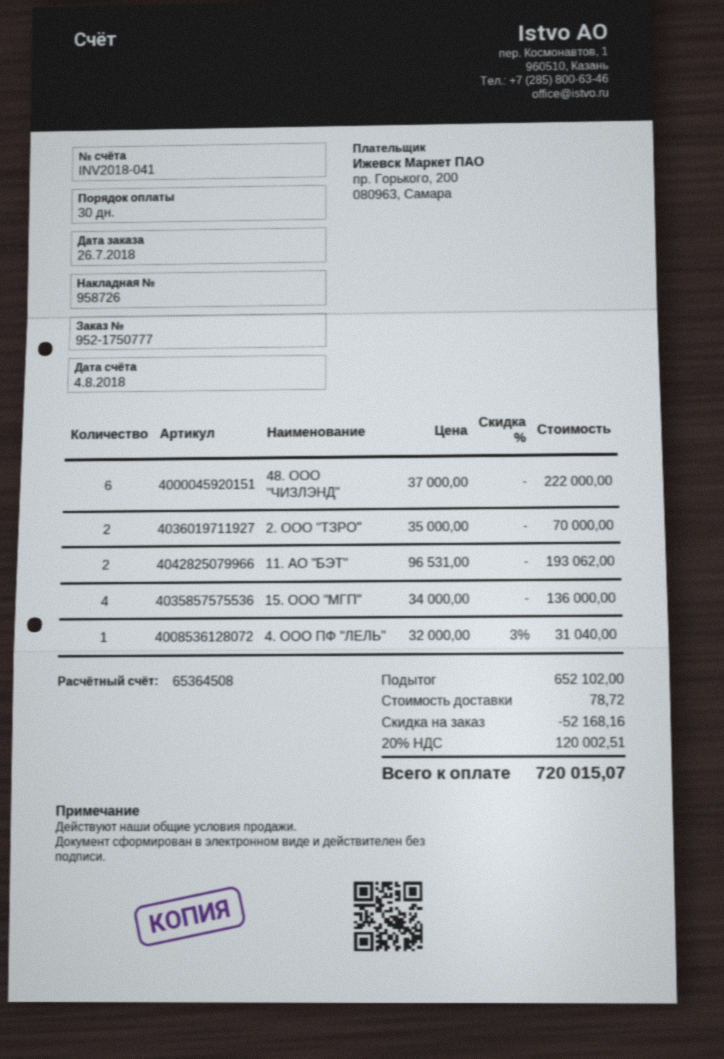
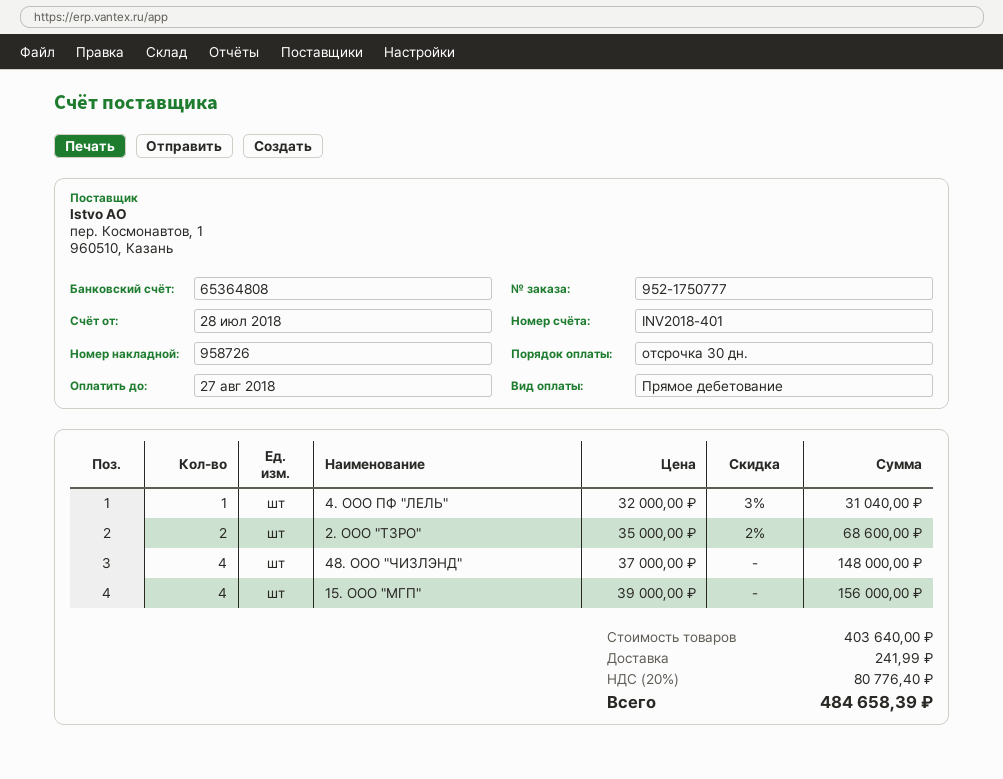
invoice number: INV2018-041 -> INV2018-401
invoice date: 2018-08-04 -> 2018-07-28
bank account: 65364508 -> 65364808
48. ООО "ЧИЗЛЭНД": 6 x 37000.00 = 222000.00 -> 4 x 37000.00 = 148000.00
2. ООО "ТЗРО": 2 x 35000.00 = 70000.00 -> 2 x 35000.00 - 2% = 68600.00
11. АО "БЭТ": 2 x 96531.00 = 193062.00 -> none
15. ООО "МГП": 4 x 34000.00 = 136000.00 -> 4 x 39000.00 = 156000.00
subtotal: 652102.00 -> 403640.00
discount: 52168.16 -> none
shipping: 78.72 -> 241.99
tax: 20% = 120002.51 -> 20% = 80776.40
total: 720015.07 -> 484658.39

